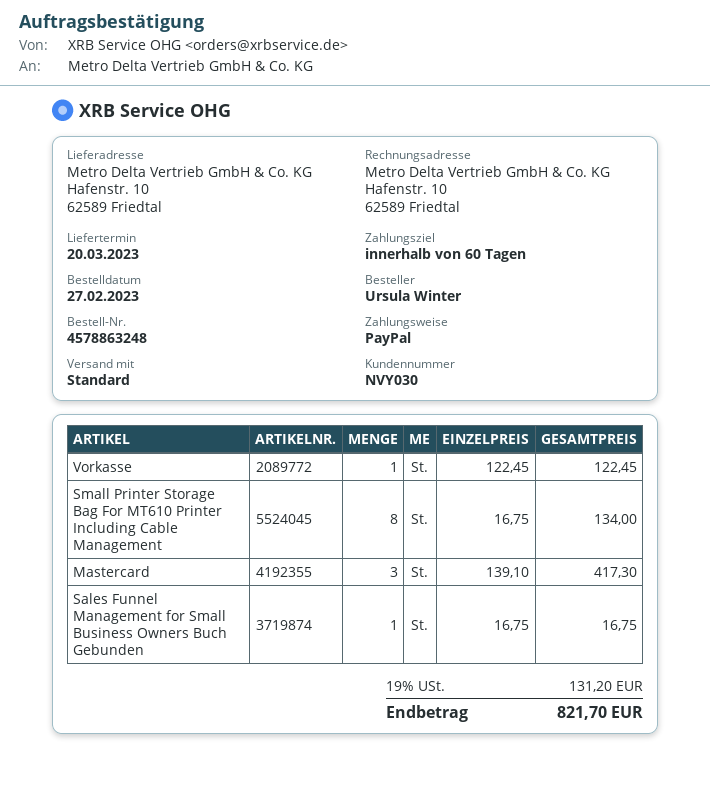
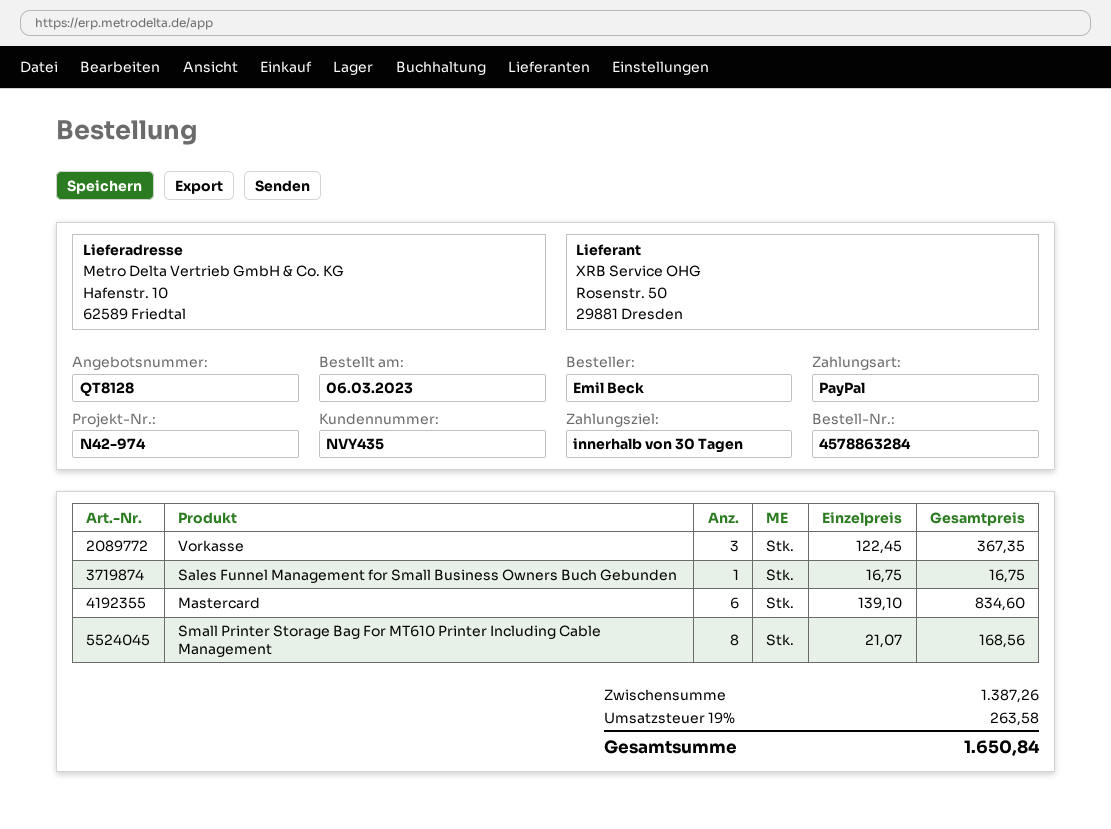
order number: 4578863248 -> 4578863284
order date: 2023-02-27 -> 2023-03-06
payment terms: 60 days -> 30 days
customer number: NVY030 -> NVY435
ordered by: Ursula Winter -> Emil Beck
Vorkasse: 1 x 122.45 = 122.45 -> 3 x 122.45 = 367.35
Small Printer Storage Bag For MT610 Printer Including Cable Management: 8 x 16.75 = 134.00 -> 8 x 21.07 = 168.56
Mastercard: 3 x 139.10 = 417.30 -> 6 x 139.10 = 834.60
tax: 19% = 131.20 -> 19% = 263.58
total: 821.70 -> 1650.84

